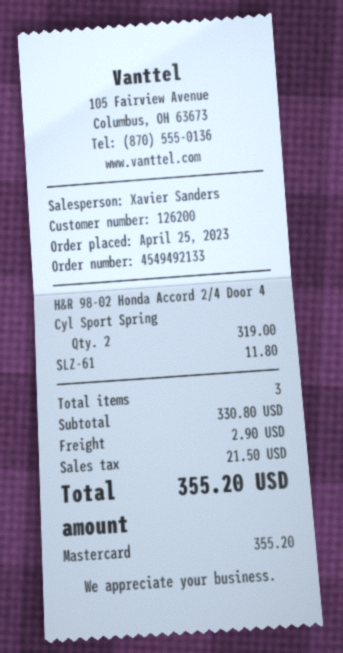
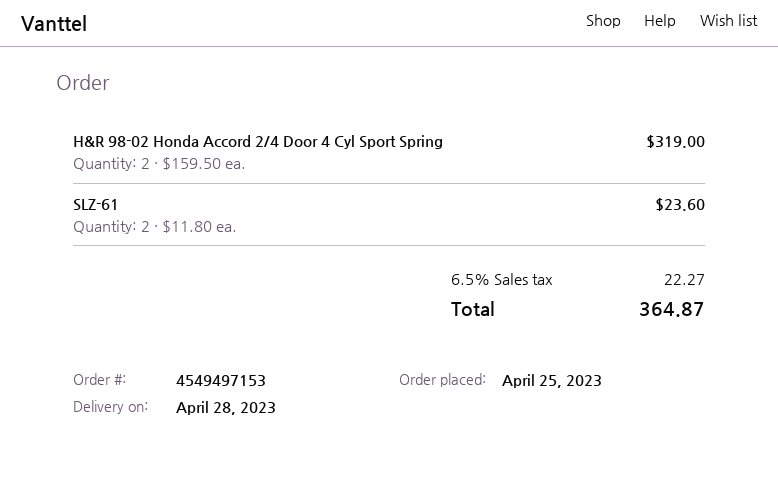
order number: 4549492133 -> 4549497153
SLZ-61: 1 for 11.80 -> 2 for 23.60
shipping: 2.90 -> none
tax: 21.50 -> 22.27
total: 355.20 -> 364.87

